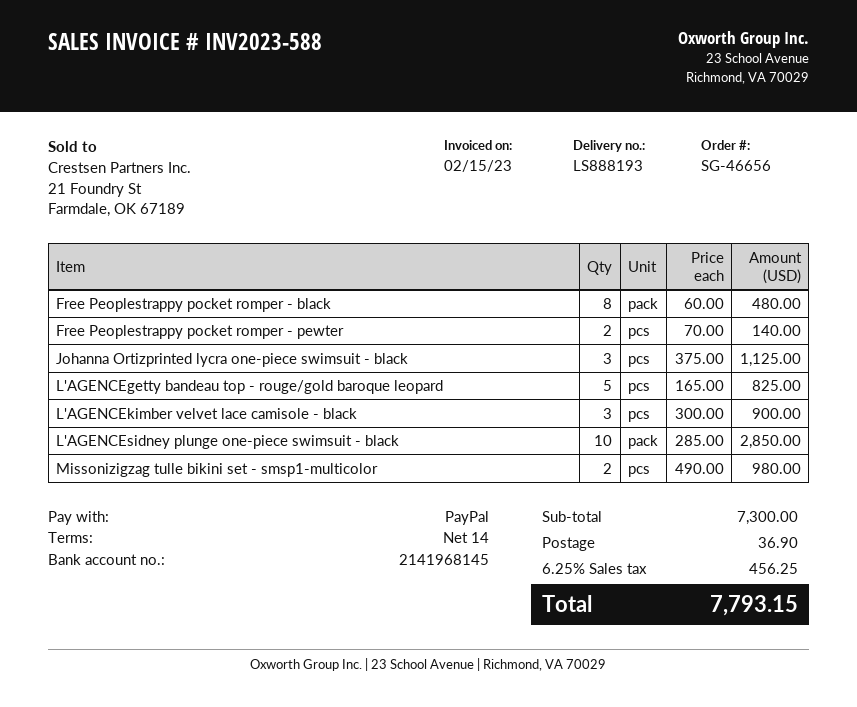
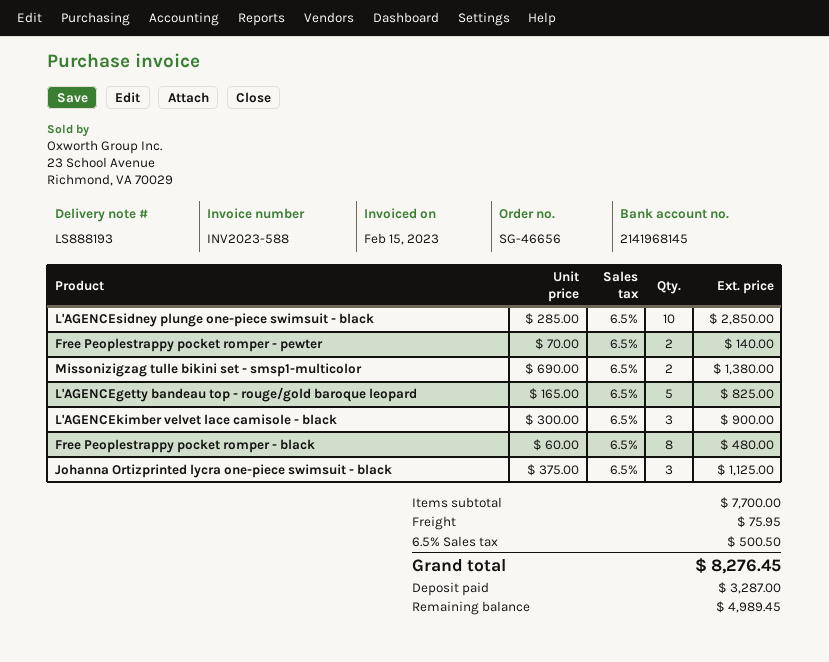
Missonizigzag tulle bikini set - smsp1-multicolor: 2 x 490.00 = 980.00 -> 2 x 690.00 = 1380.00
subtotal: 7300.00 -> 7700.00
shipping: 36.90 -> 75.95
tax: 6.25% = 456.25 -> 6.5% = 500.50
total: 7793.15 -> 8276.45

